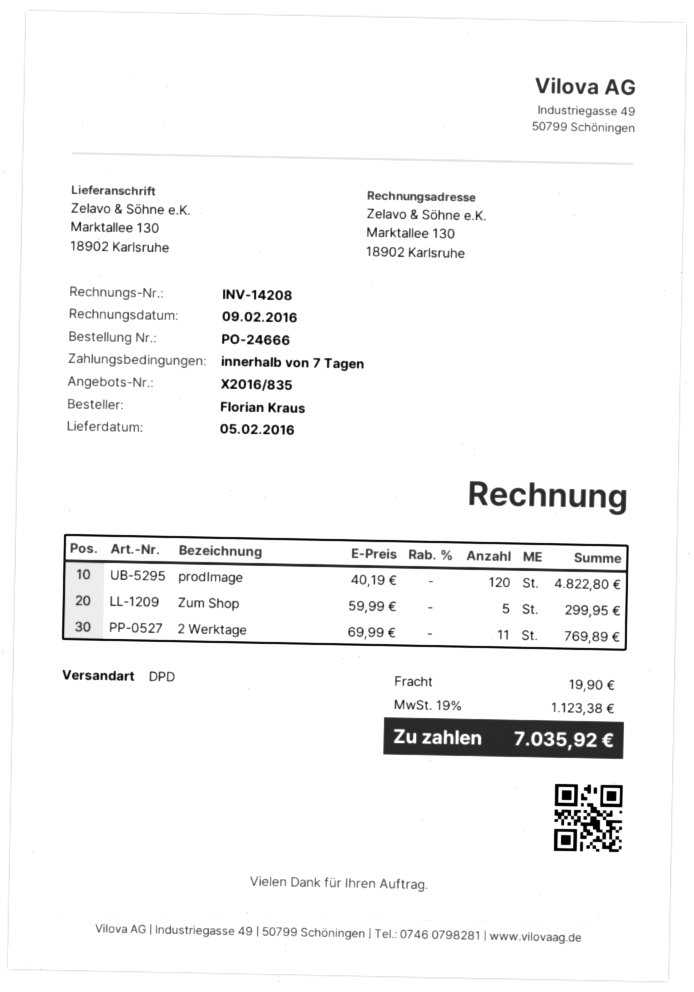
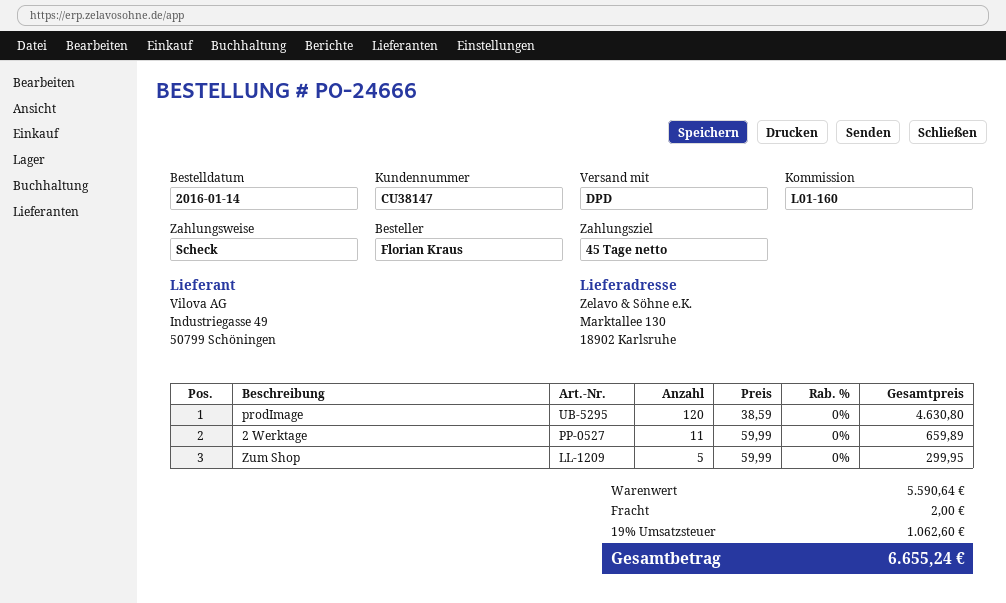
payment terms: 7 days -> 45 days
prodImage: 120 x 40.19 = 4822.80 -> 120 x 38.59 = 4630.80
2 Werktage: 11 x 69.99 = 769.89 -> 11 x 59.99 = 659.89
shipping: 19.90 -> 2.00
tax: 19% = 1123.38 -> 19% = 1062.60
total: 7035.92 -> 6655.24

